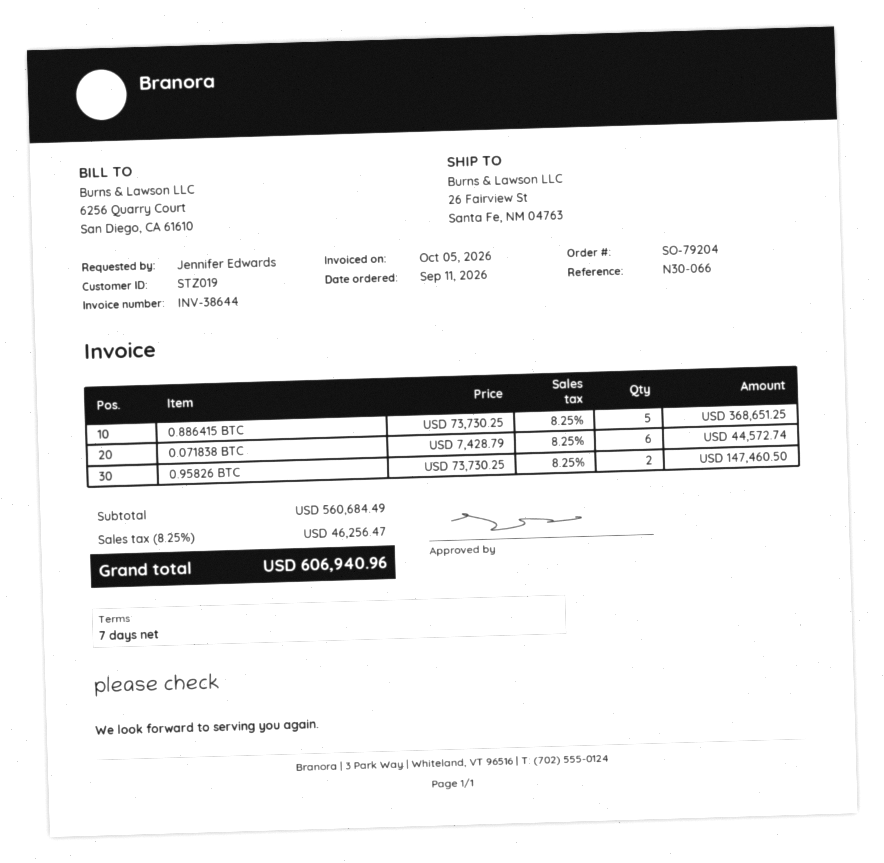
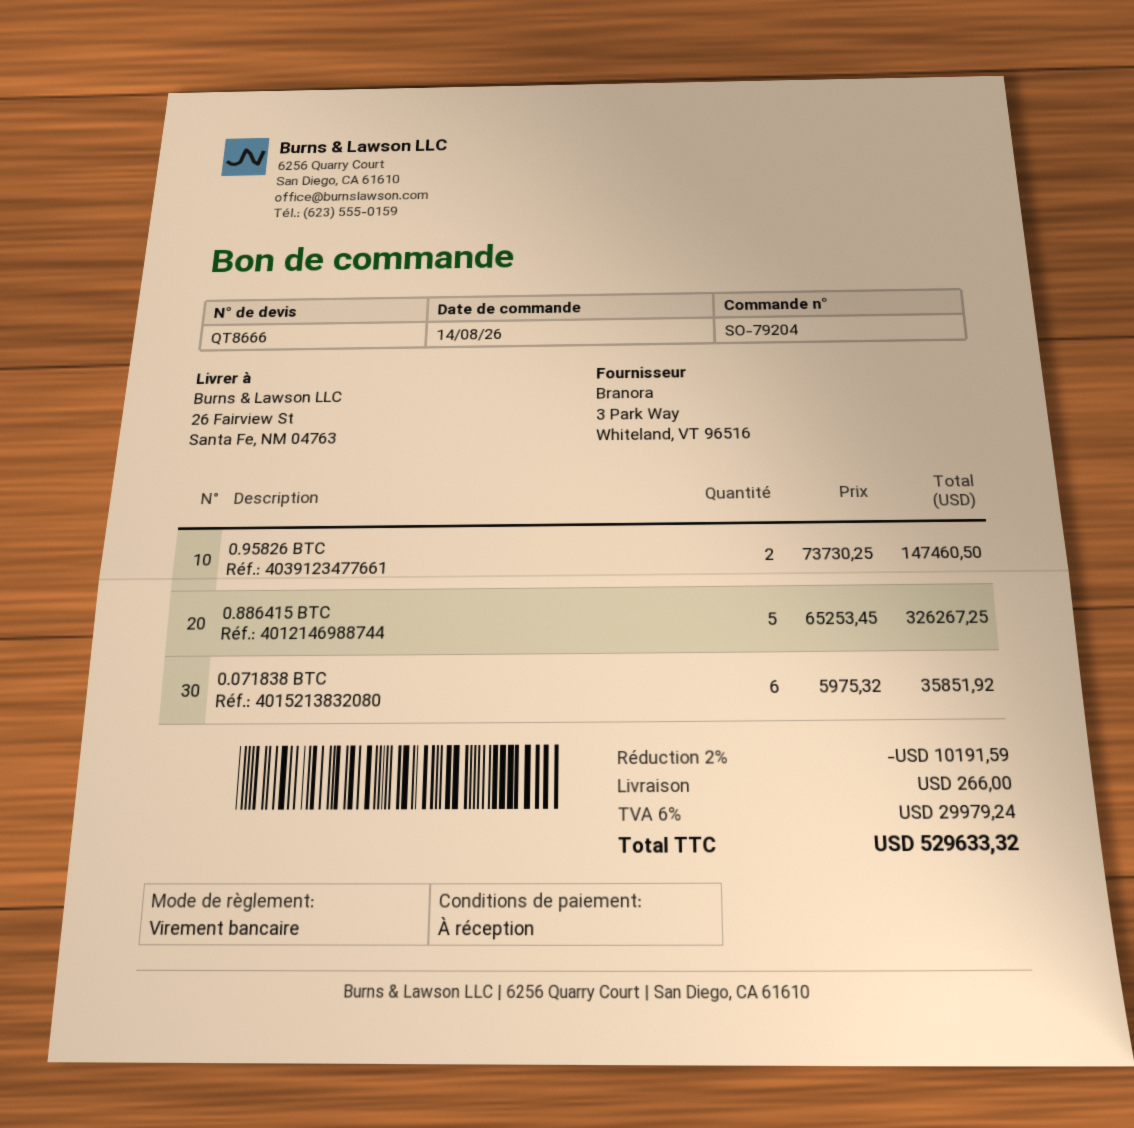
order date: 2026-09-11 -> 2026-08-14
payment terms: 7 days -> on receipt
0.886415 BTC: 5 x 73730.25 = 368651.25 -> 5 x 65253.45 = 326267.25
0.071838 BTC: 6 x 7428.79 = 44572.74 -> 6 x 5975.32 = 35851.92
discount: none -> 2% = 10191.59
shipping: none -> 266.00
tax: 8.25% = 46256.47 -> 6% = 29979.24
total: 606940.96 -> 529633.32

